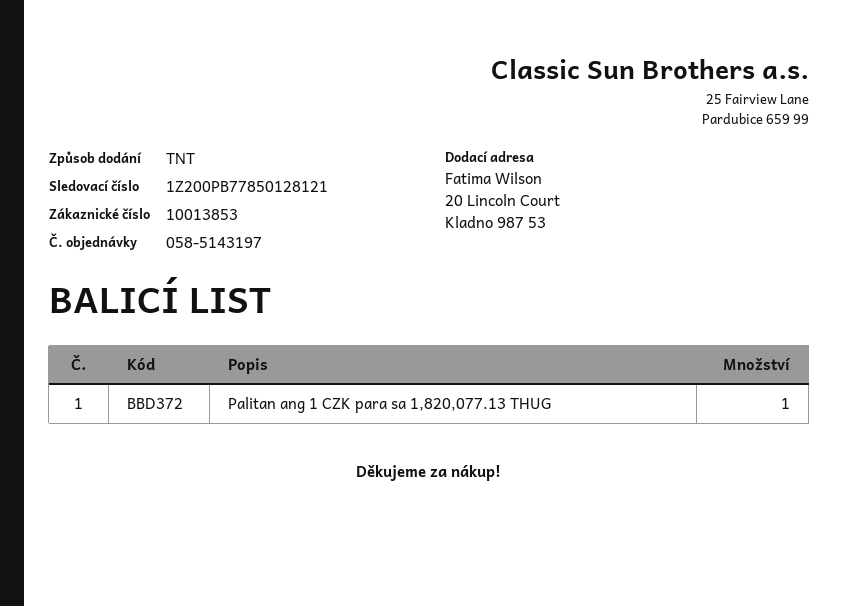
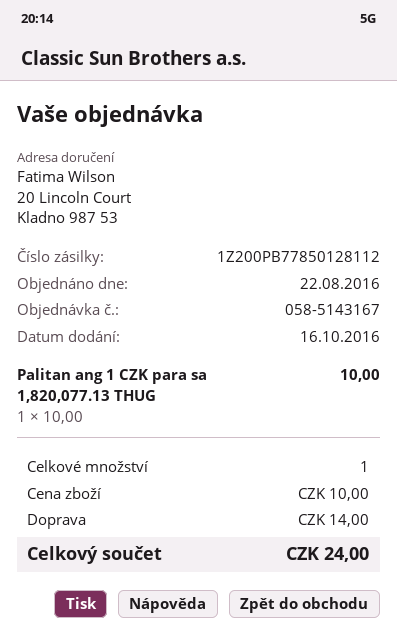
order number: 058-5143197 -> 058-5143167
tracking number: 1Z200PB77850128121 -> 1Z200PB77850128112

